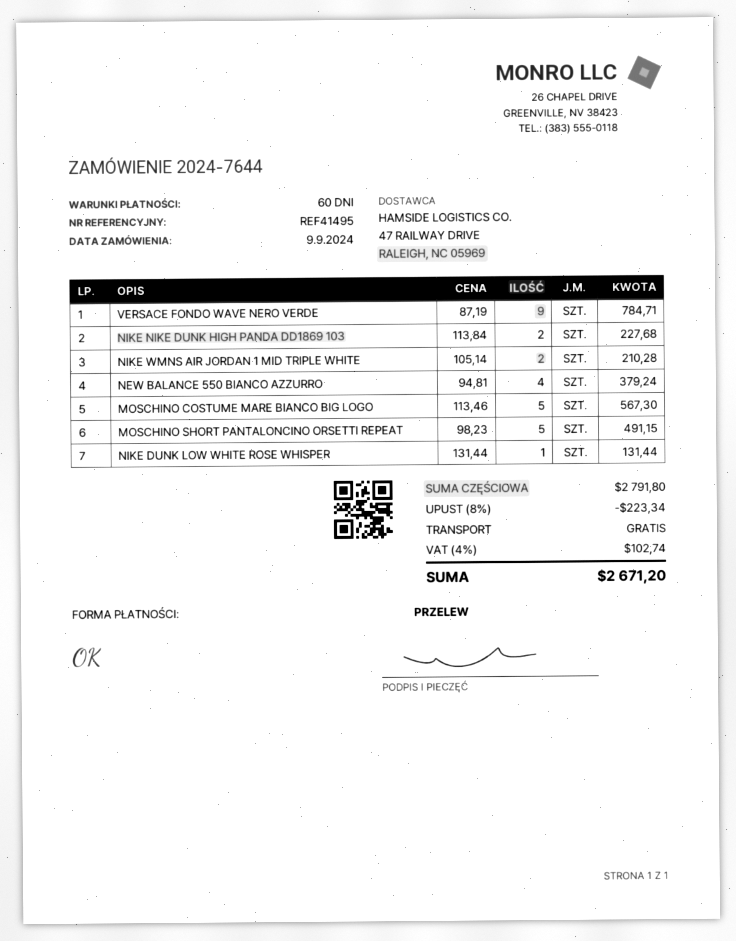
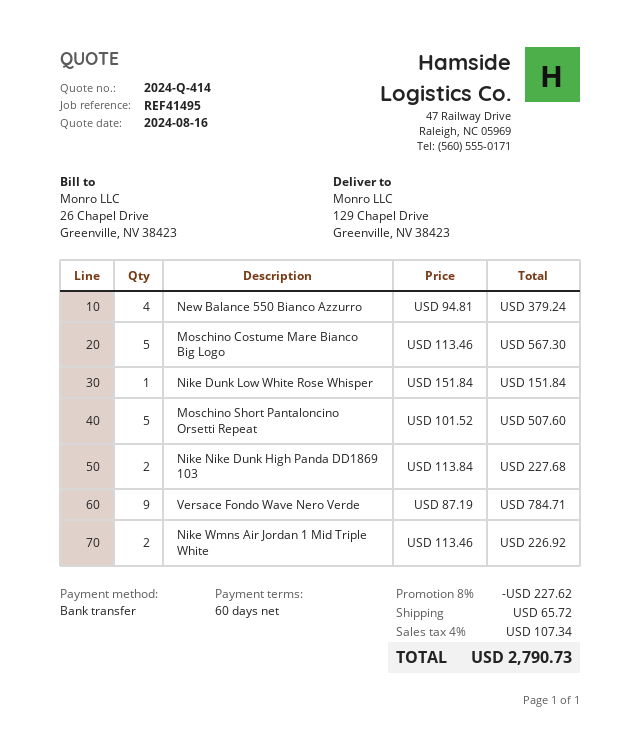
NIKE WMNS AIR JORDAN 1 MID TRIPLE WHITE: 2 x 105.14 = 210.28 -> 2 x 113.46 = 226.92
MOSCHINO SHORT PANTALONCINO ORSETTI REPEAT: 5 x 98.23 = 491.15 -> 5 x 101.52 = 507.60
NIKE DUNK LOW WHITE ROSE WHISPER: 1 x 131.44 = 131.44 -> 1 x 151.84 = 151.84
discount: 8% = 223.34 -> 8% = 227.62
shipping: 0.00 -> 65.72
tax: 4% = 102.74 -> 4% = 107.34
total: 2671.20 -> 2790.73

